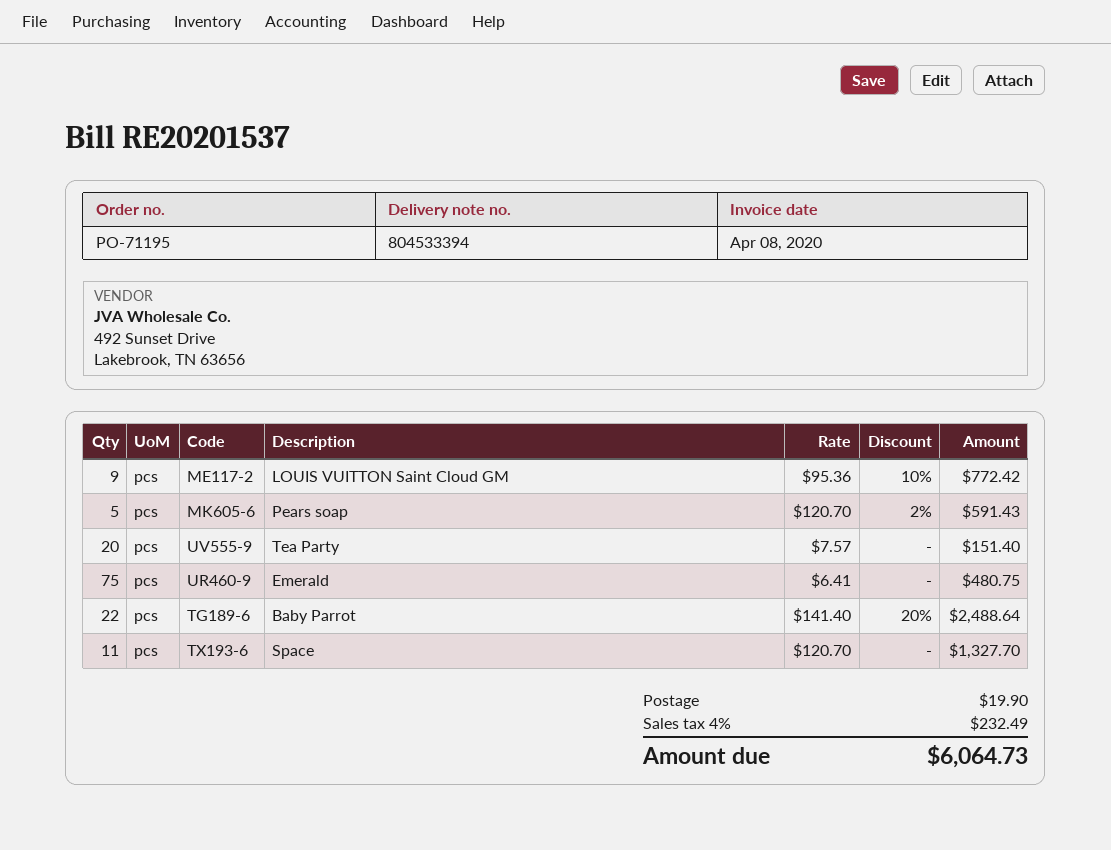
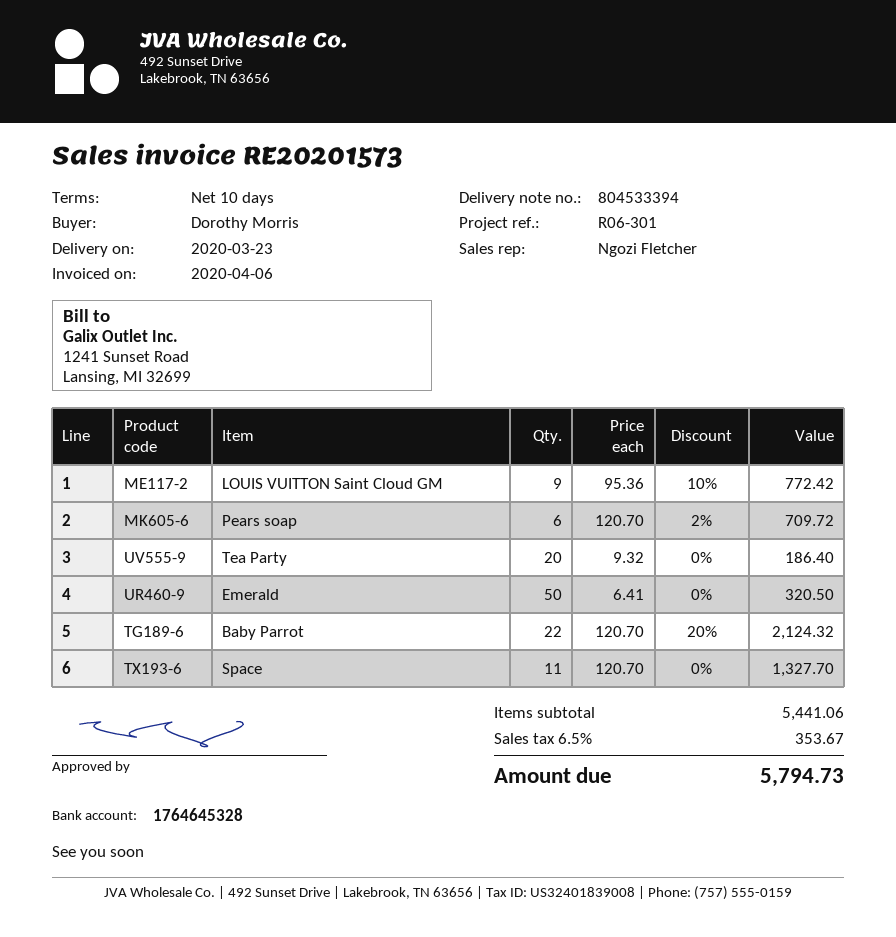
invoice number: RE20201537 -> RE20201573
invoice date: 2020-04-08 -> 2020-04-06
Pears soap: 5 x 120.70 - 2% = 591.43 -> 6 x 120.70 - 2% = 709.72
Tea Party: 20 x 7.57 = 151.40 -> 20 x 9.32 = 186.40
Emerald: 75 x 6.41 = 480.75 -> 50 x 6.41 = 320.50
Baby Parrot: 22 x 141.40 - 20% = 2488.64 -> 22 x 120.70 - 20% = 2124.32
shipping: 19.90 -> none
tax: 4% = 232.49 -> 6.5% = 353.67
total: 6064.73 -> 5794.73

